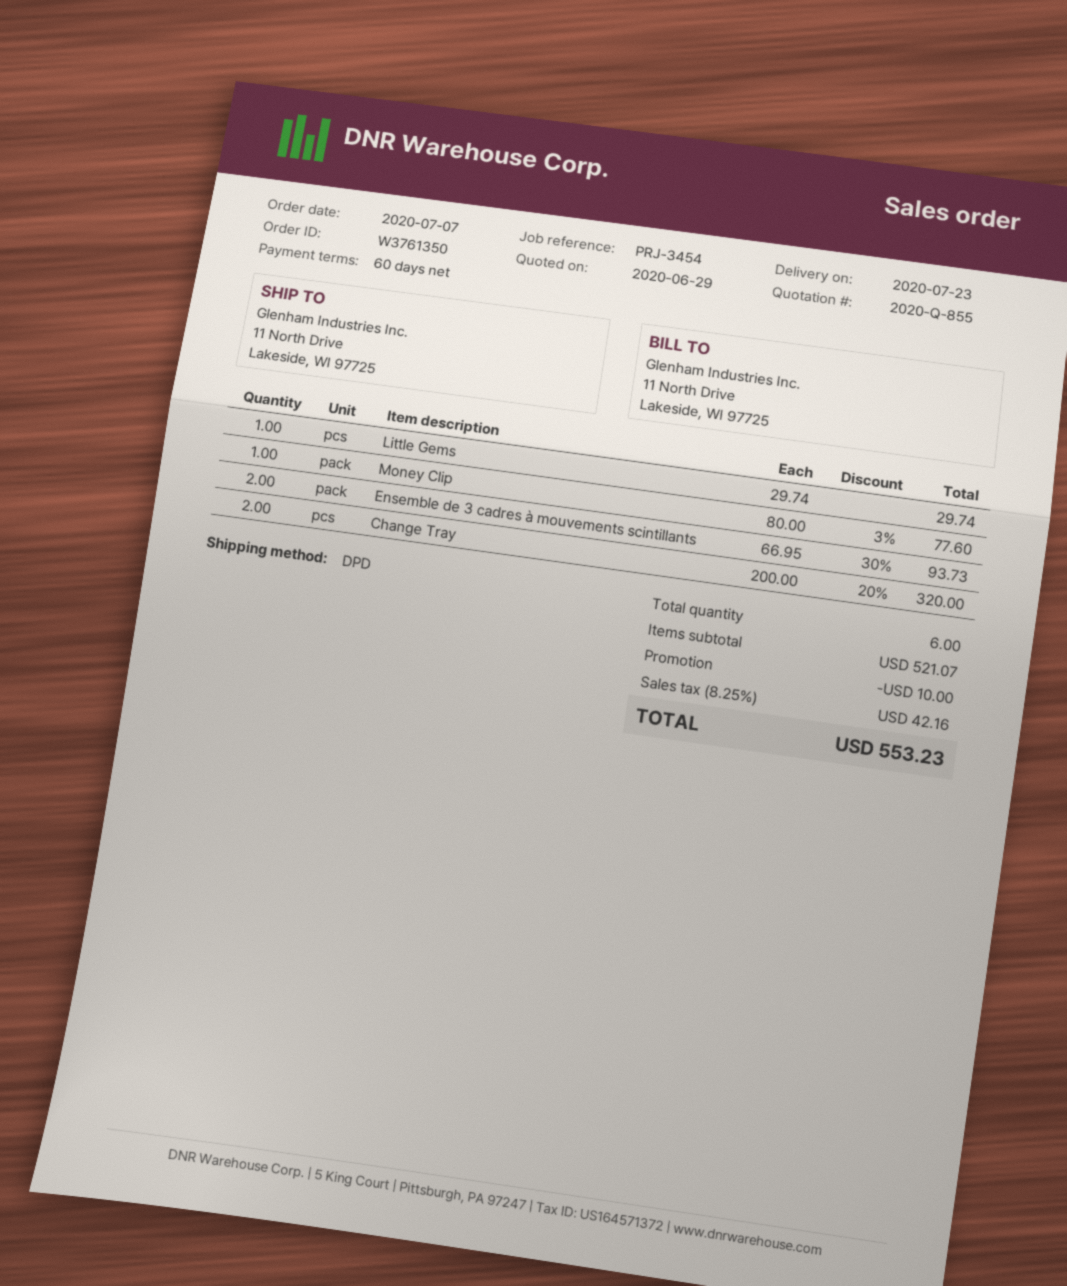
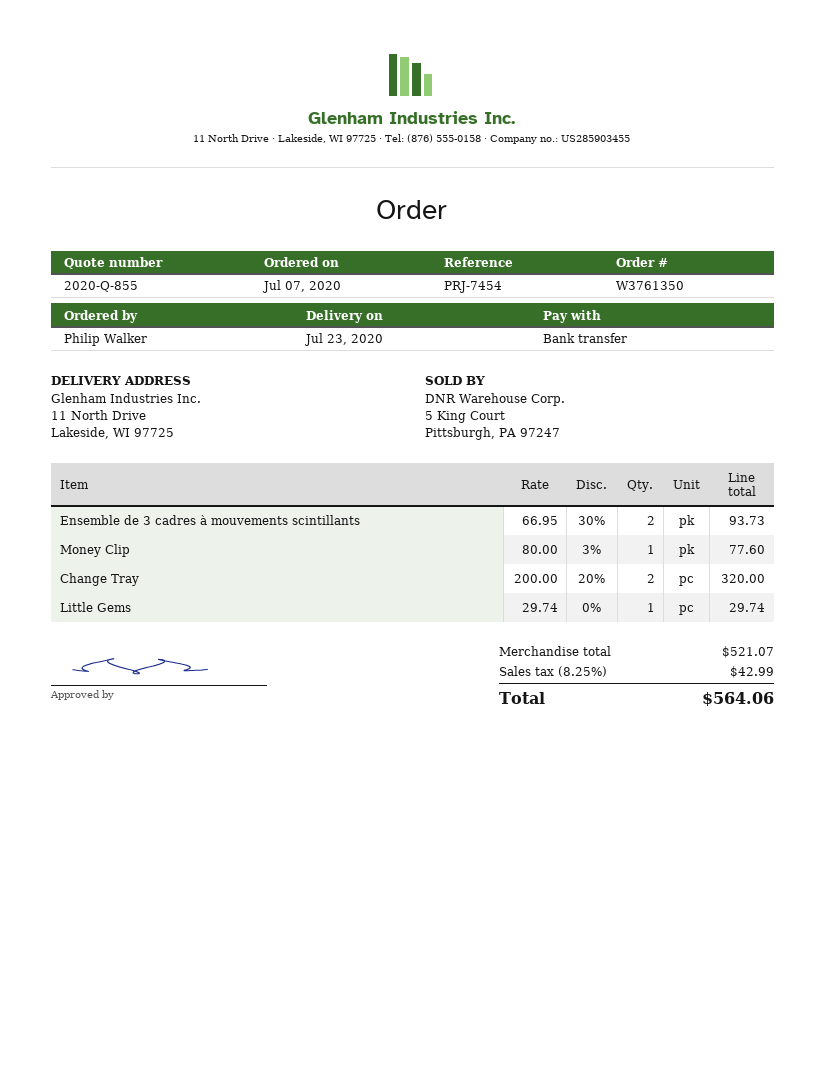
reference: PRJ-3454 -> PRJ-7454
discount: 10.00 -> none
tax: 8.25% = 42.16 -> 8.25% = 42.99
total: 553.23 -> 564.06

